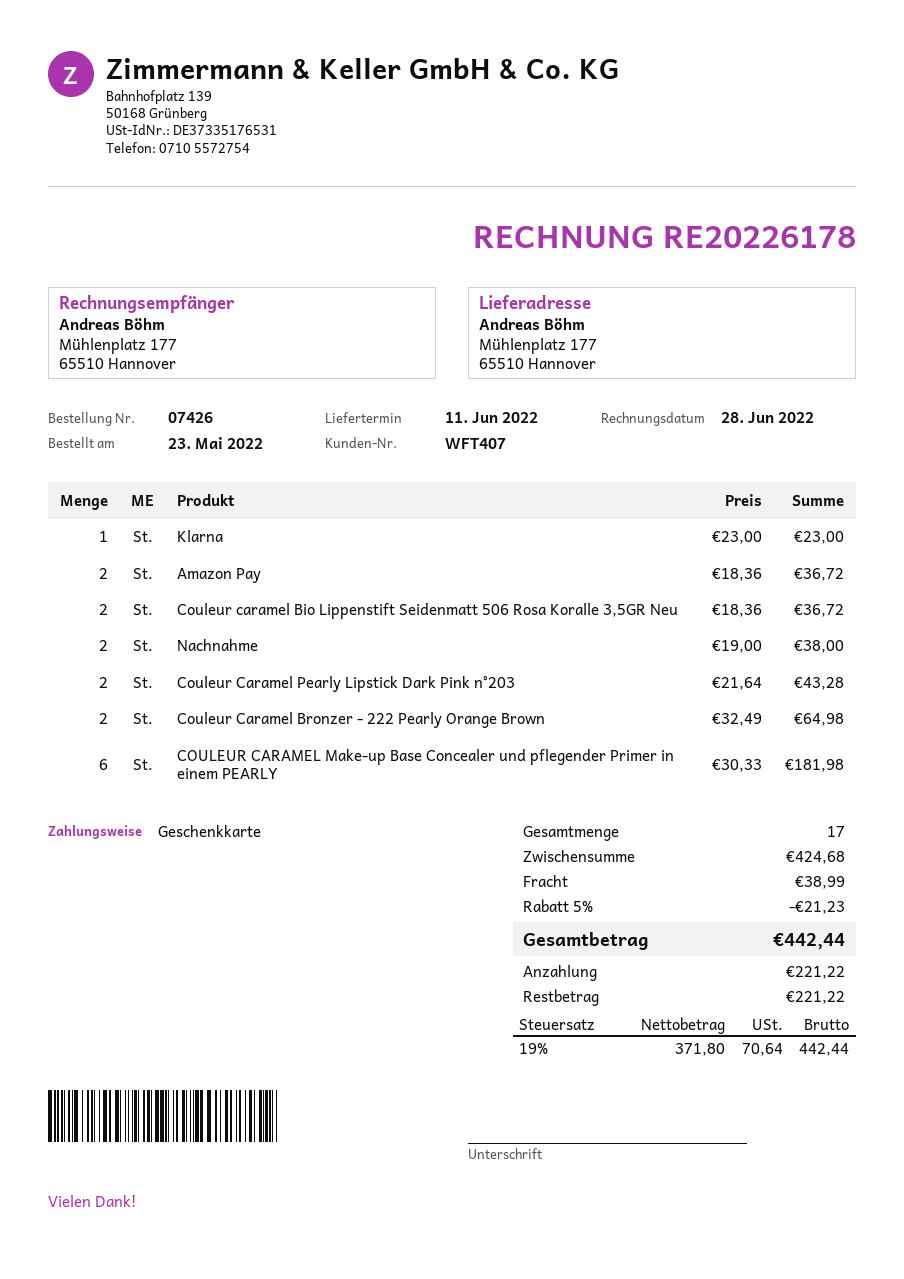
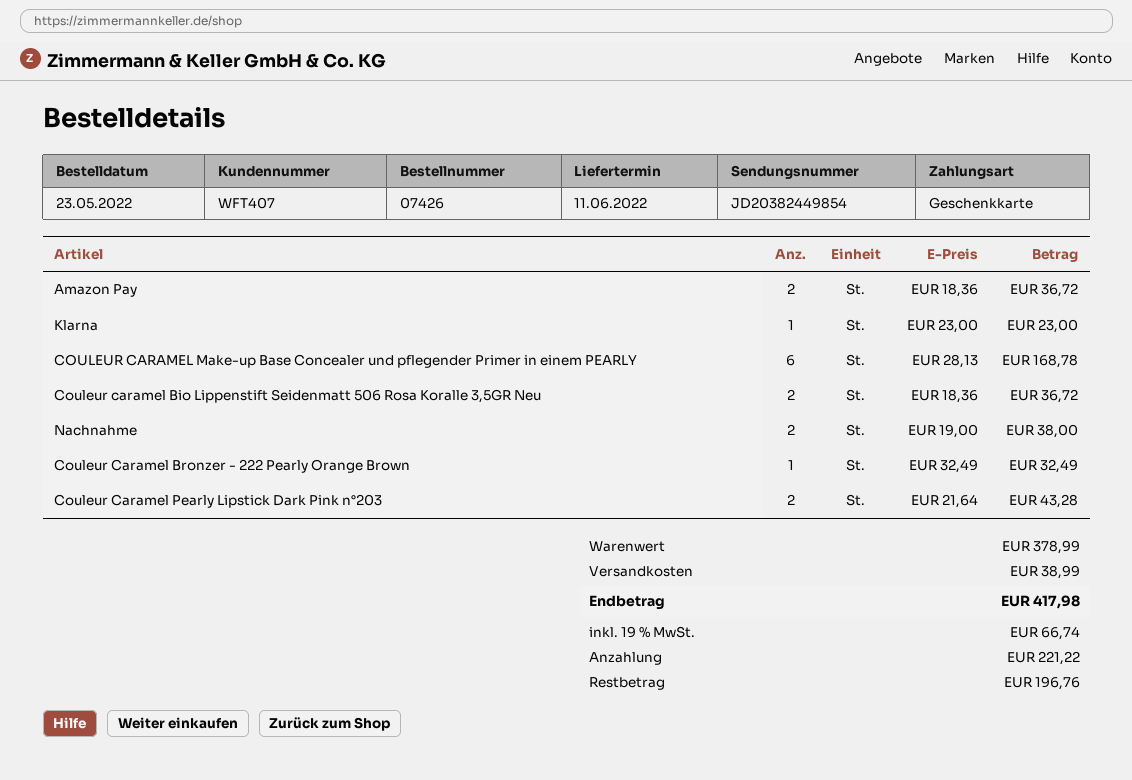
Couleur Caramel Bronzer - 222 Pearly Orange Brown: 2 x 32.49 = 64.98 -> 1 x 32.49 = 32.49
COULEUR CARAMEL Make-up Base Concealer und pflegender Primer in einem PEARLY: 6 x 30.33 = 181.98 -> 6 x 28.13 = 168.78
subtotal: 424.68 -> 378.99
discount: 5% = 21.23 -> none
tax: 19% = 70.64 -> 19% = 66.74
total: 442.44 -> 417.98
balance: 221.22 -> 196.76

